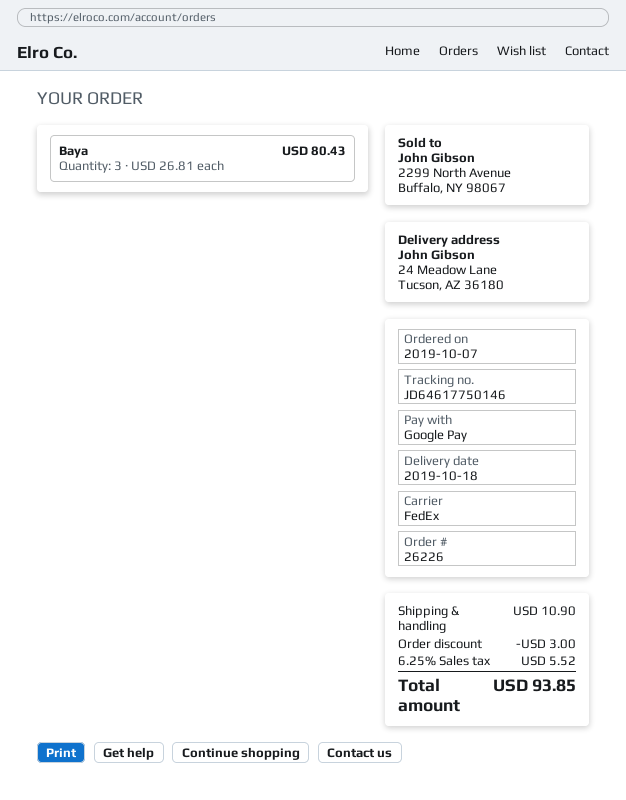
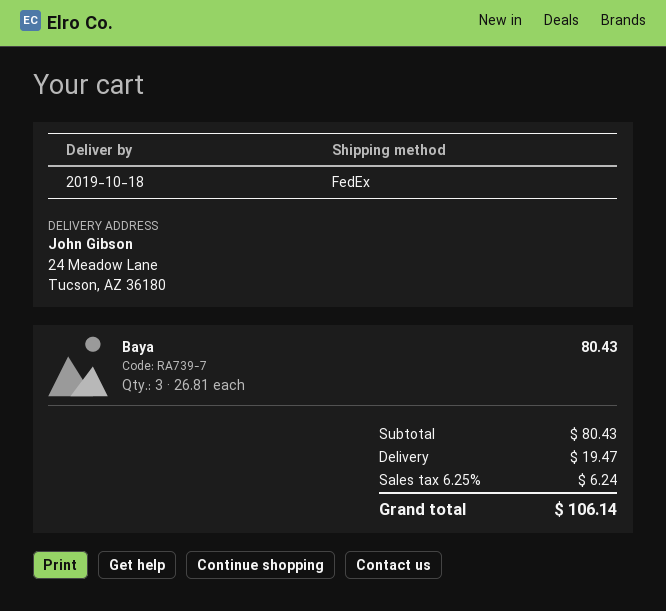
discount: 3.00 -> none
shipping: 10.90 -> 19.47
tax: 6.25% = 5.52 -> 6.25% = 6.24
total: 93.85 -> 106.14

